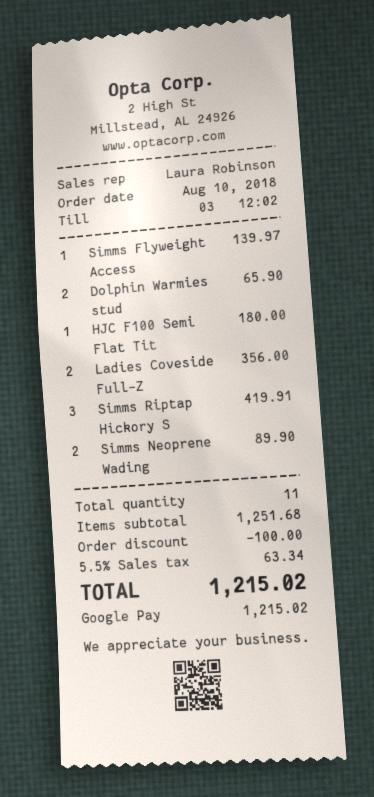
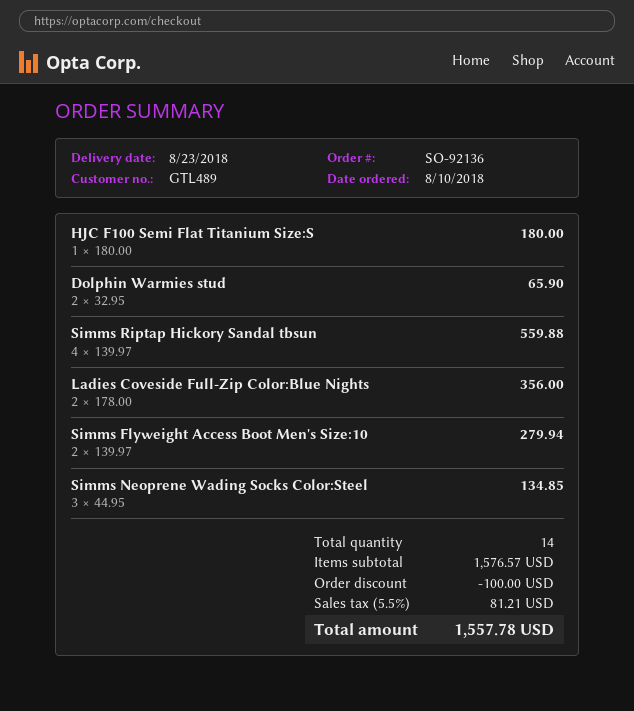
Simms Flyweight Access: 1 for 139.97 -> 2 for 279.94
Simms Riptap Hickory S: 3 for 419.91 -> 4 for 559.88
Simms Neoprene Wading: 2 for 89.90 -> 3 for 134.85
total quantity: 11 -> 14
subtotal: 1251.68 -> 1576.57
tax: 5.5% = 63.34 -> 5.5% = 81.21
total: 1215.02 -> 1557.78

